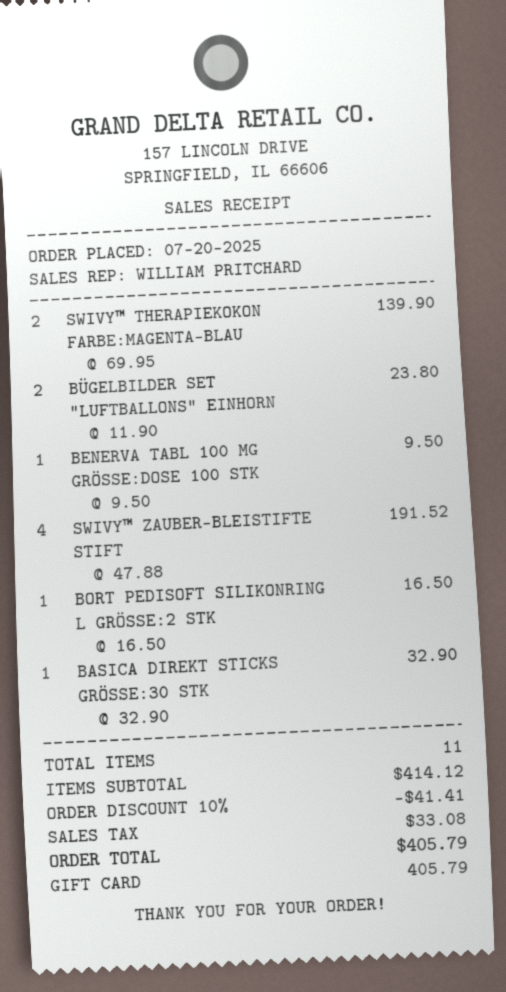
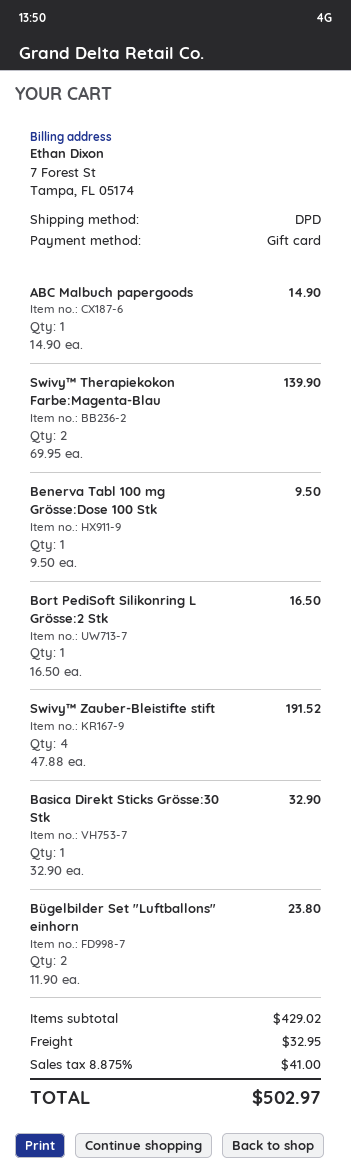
ABC Malbuch papergoods: none -> 1 x 14.90 = 14.90
subtotal: 414.12 -> 429.02
discount: 10% = 41.41 -> none
shipping: none -> 32.95
tax: 33.08 -> 41.00
total: 405.79 -> 502.97

